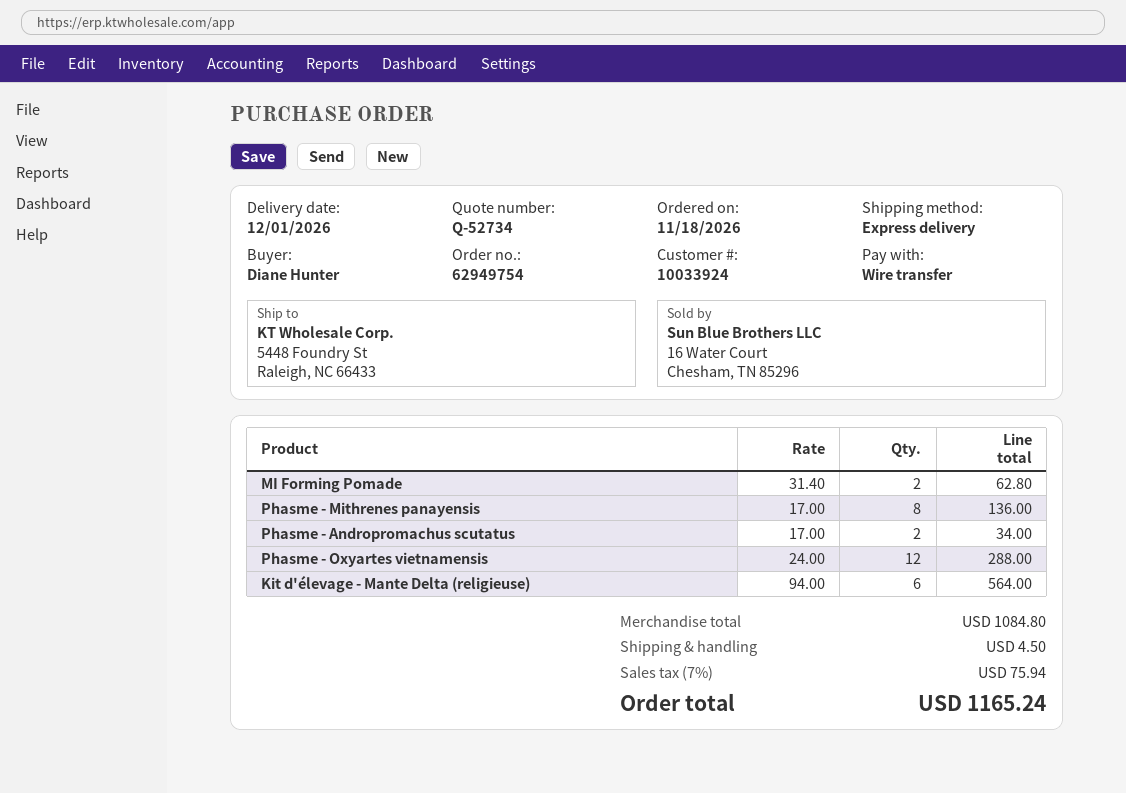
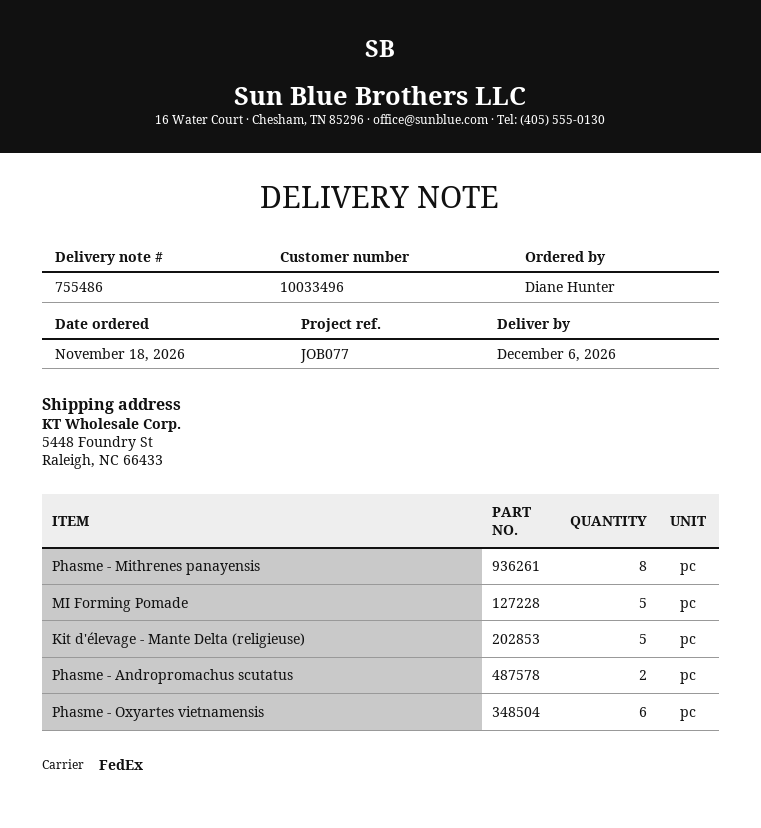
delivery date: 2026-12-01 -> 2026-12-06
customer number: 10033924 -> 10033496
shipping method: express -> FedEx
MI Forming Pomade: 2 -> 5
Phasme - Oxyartes vietnamensis: 12 -> 6
Kit d'élevage - Mante Delta (religieuse): 6 -> 5

